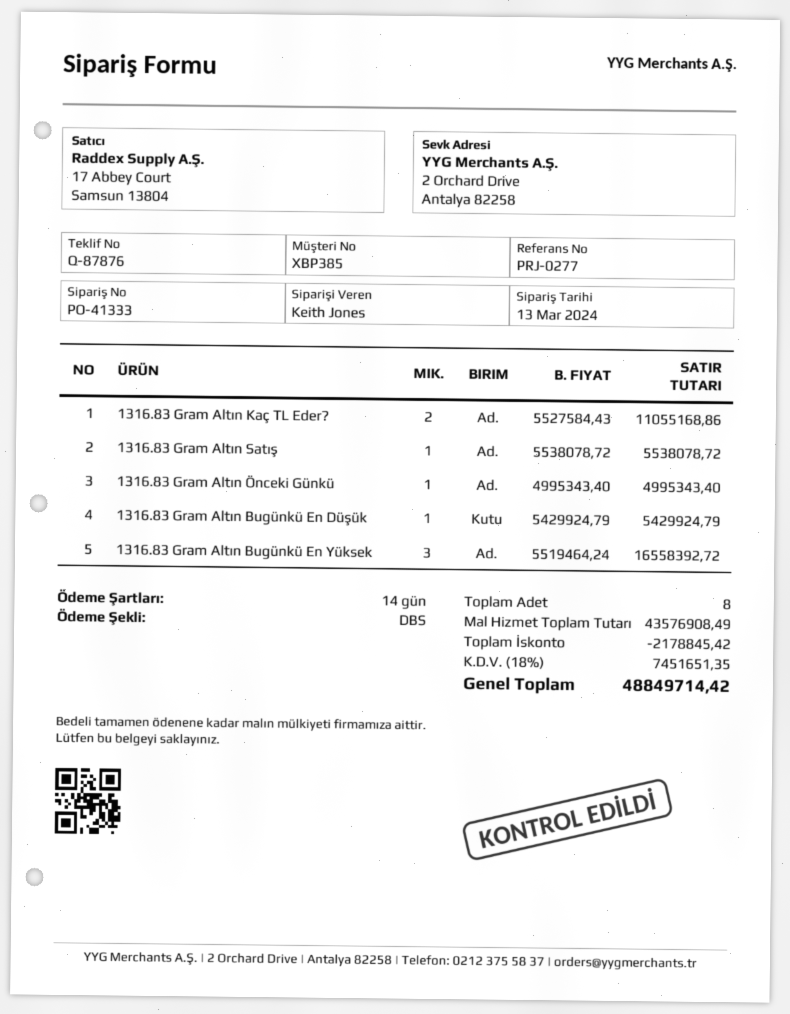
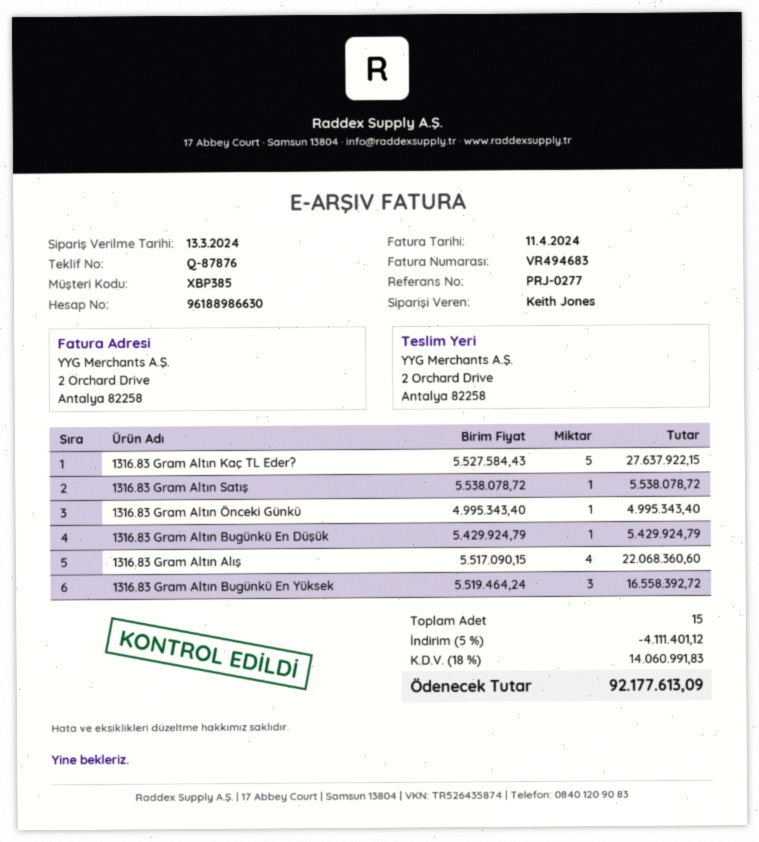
1316.83 Gram Altın Kaç TL Eder?: 2 x 5527584.43 = 11055168.86 -> 5 x 5527584.43 = 27637922.15
1316.83 Gram Altın Alış: none -> 4 x 5517090.15 = 22068360.60
total quantity: 8 -> 15
discount: 2178845.42 -> 4111401.12
tax: 18% = 7451651.35 -> 18% = 14060991.83
total: 48849714.42 -> 92177613.09

